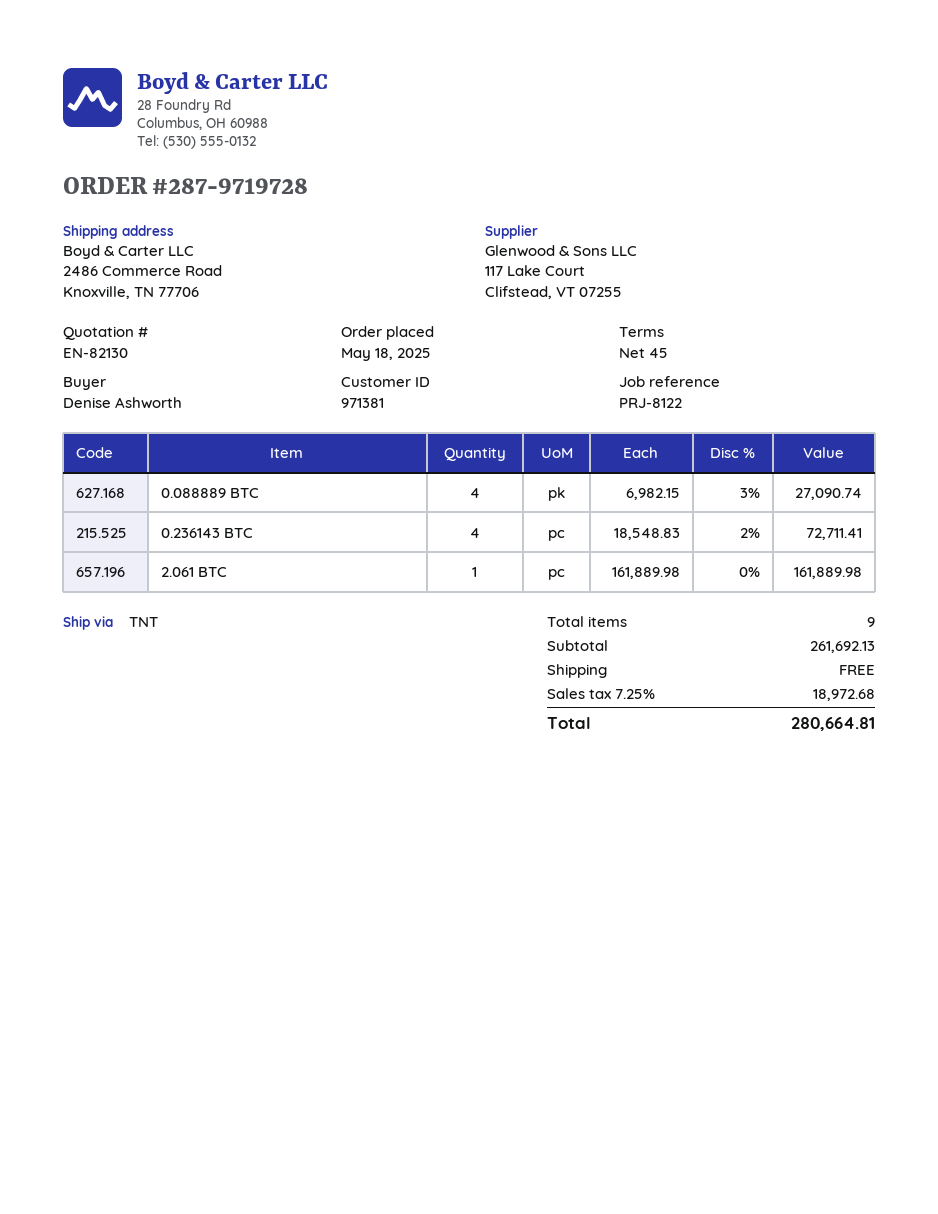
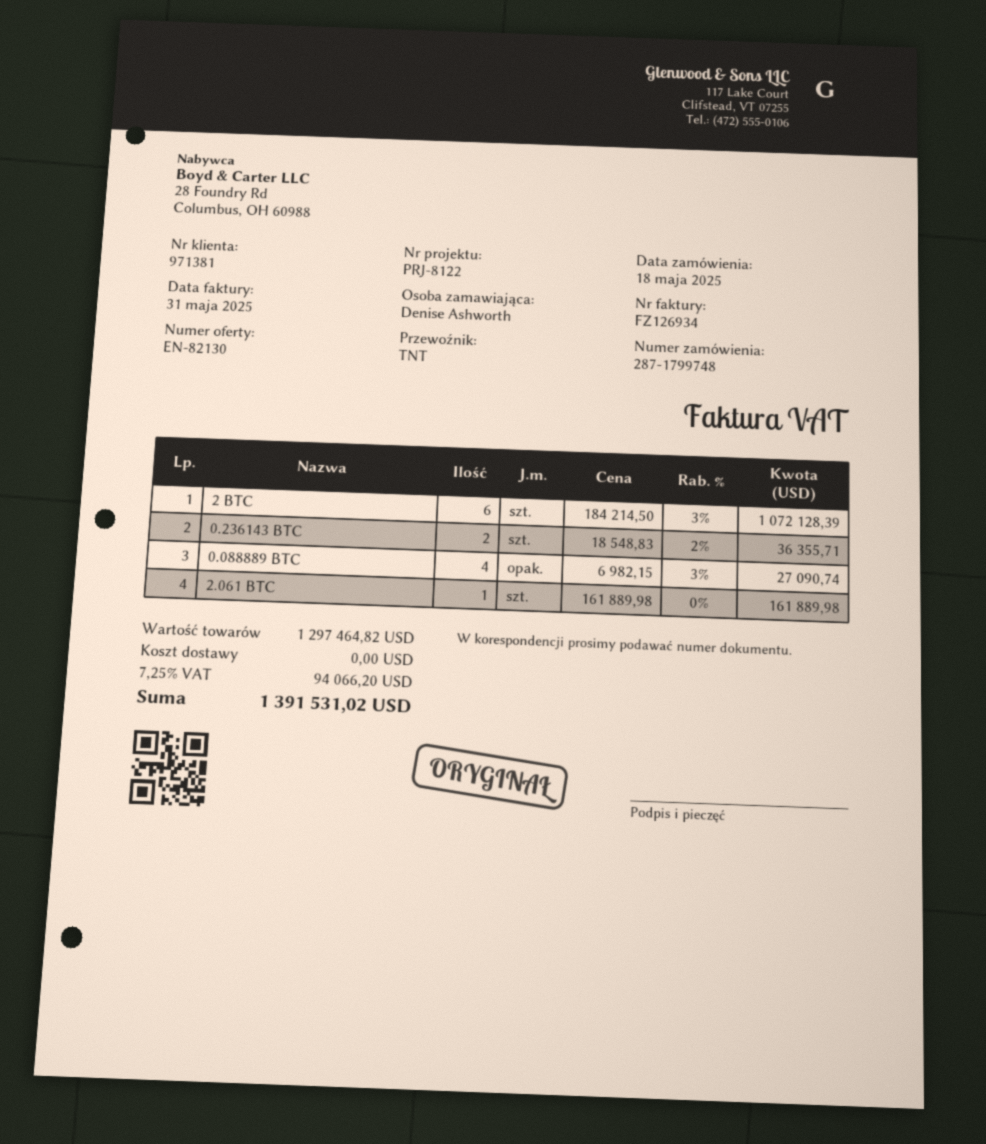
order number: 287-9719728 -> 287-1799748
0.236143 BTC: 4 x 18548.83 - 2% = 72711.41 -> 2 x 18548.83 - 2% = 36355.71
2 BTC: none -> 6 x 184214.50 - 3% = 1072128.39
subtotal: 261692.13 -> 1297464.82
tax: 7.25% = 18972.68 -> 7.25% = 94066.20
total: 280664.81 -> 1391531.02

